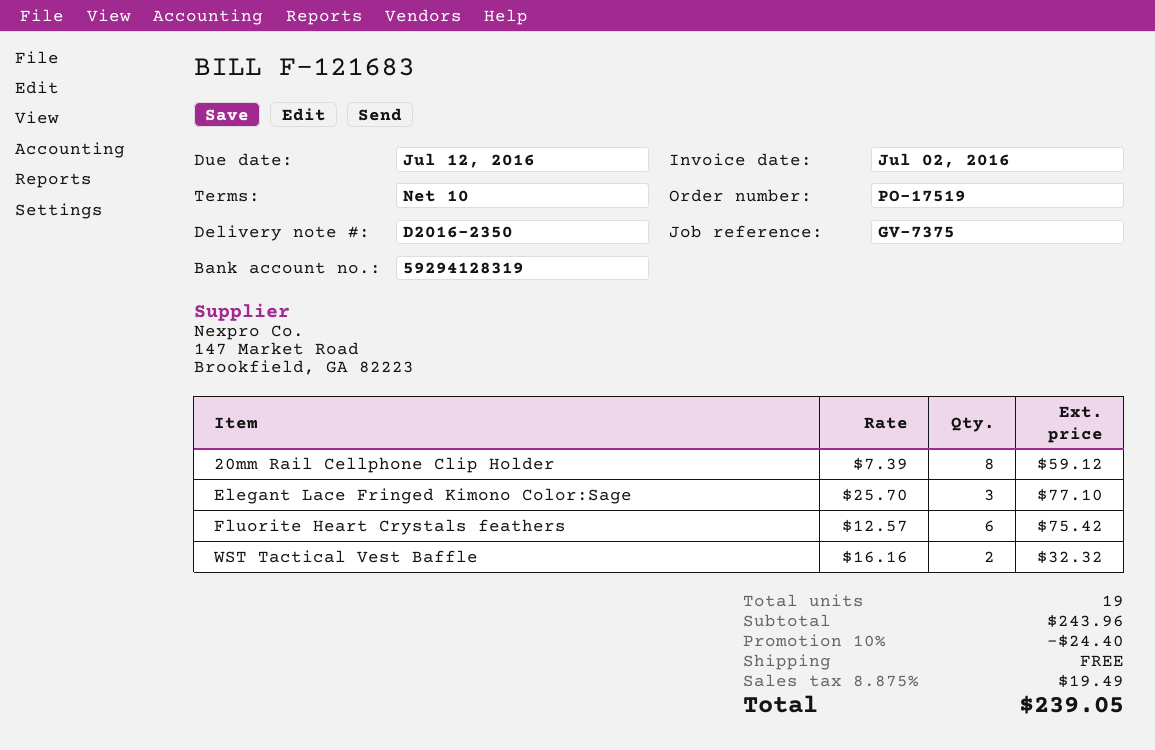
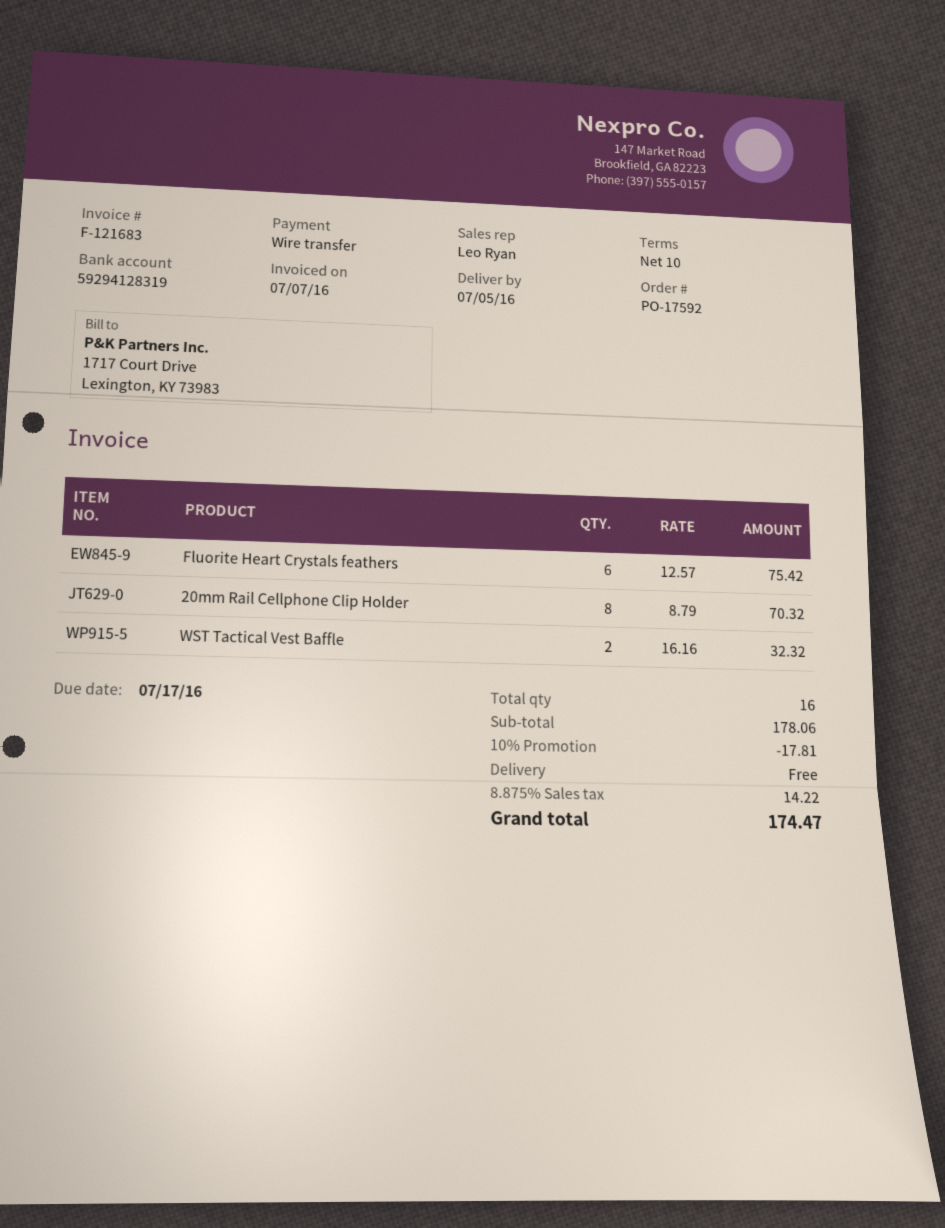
order number: PO-17519 -> PO-17592
invoice date: 2016-07-02 -> 2016-07-07
due date: 2016-07-12 -> 2016-07-17
20mm Rail Cellphone Clip Holder: 8 x 7.39 = 59.12 -> 8 x 8.79 = 70.32
Elegant Lace Fringed Kimono Color:Sage: 3 x 25.70 = 77.10 -> none
total quantity: 19 -> 16
subtotal: 243.96 -> 178.06
discount: 10% = 24.40 -> 10% = 17.81
tax: 8.875% = 19.49 -> 8.875% = 14.22
total: 239.05 -> 174.47

